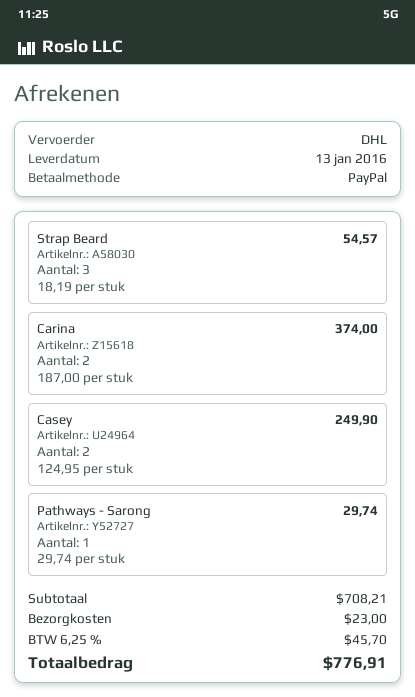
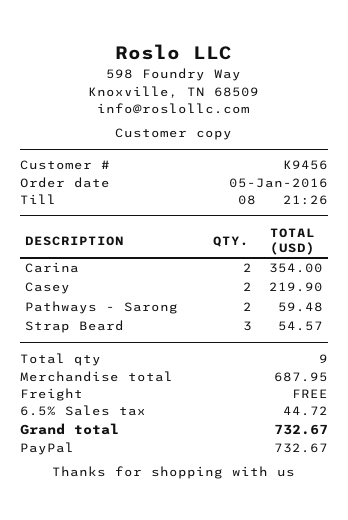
Carina: 2 for 374.00 -> 2 for 354.00
Casey: 2 for 249.90 -> 2 for 219.90
Pathways - Sarong: 1 for 29.74 -> 2 for 59.48
subtotal: 708.21 -> 687.95
shipping: 23.00 -> 0.00
tax: 6.25% = 45.70 -> 6.5% = 44.72
total: 776.91 -> 732.67

